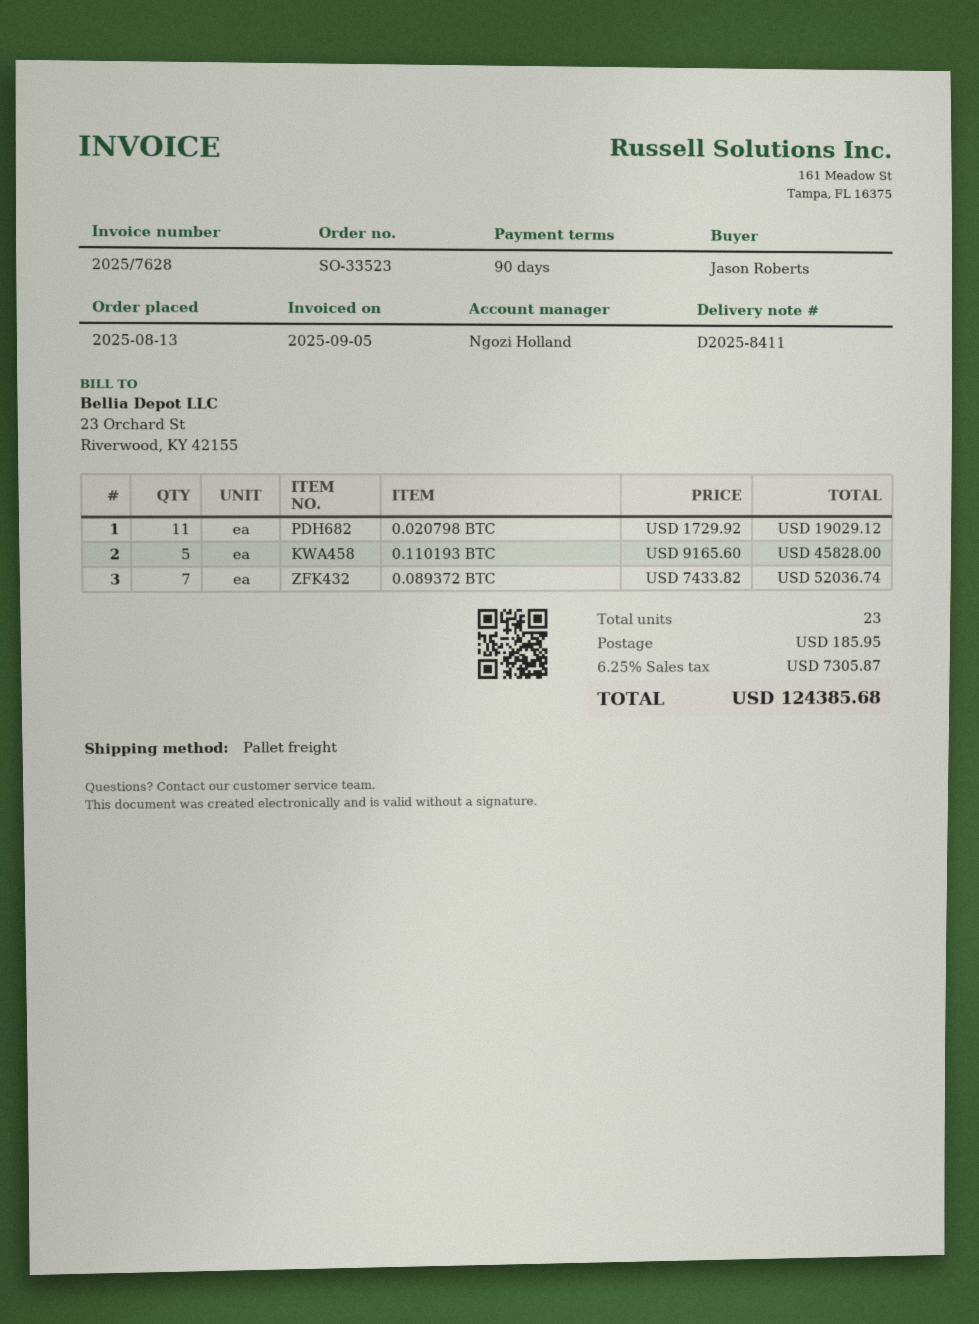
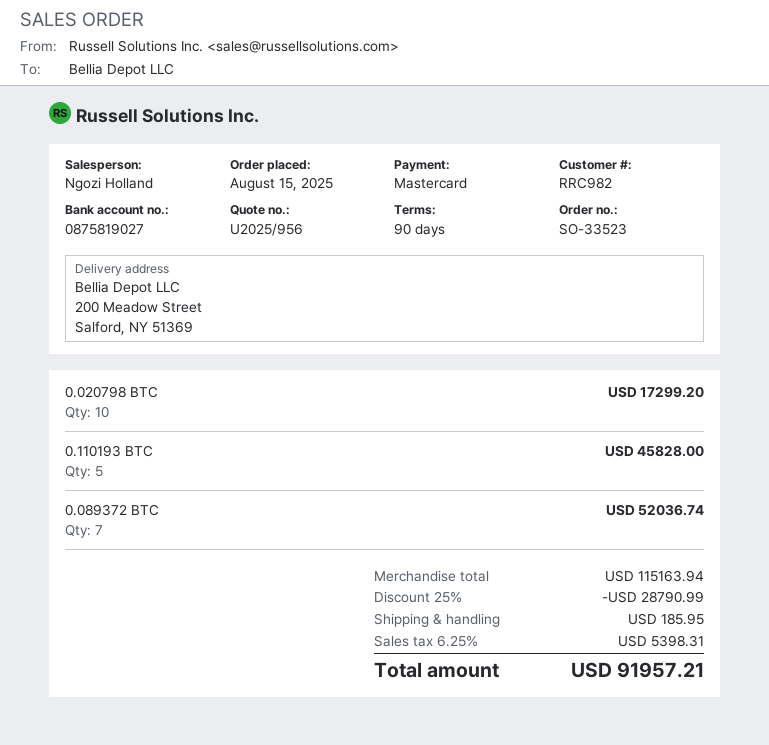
order date: 2025-08-13 -> 2025-08-15
0.020798 BTC: 11 for 19029.12 -> 10 for 17299.20
discount: none -> 25% = 28790.99
tax: 6.25% = 7305.87 -> 6.25% = 5398.31
total: 124385.68 -> 91957.21

